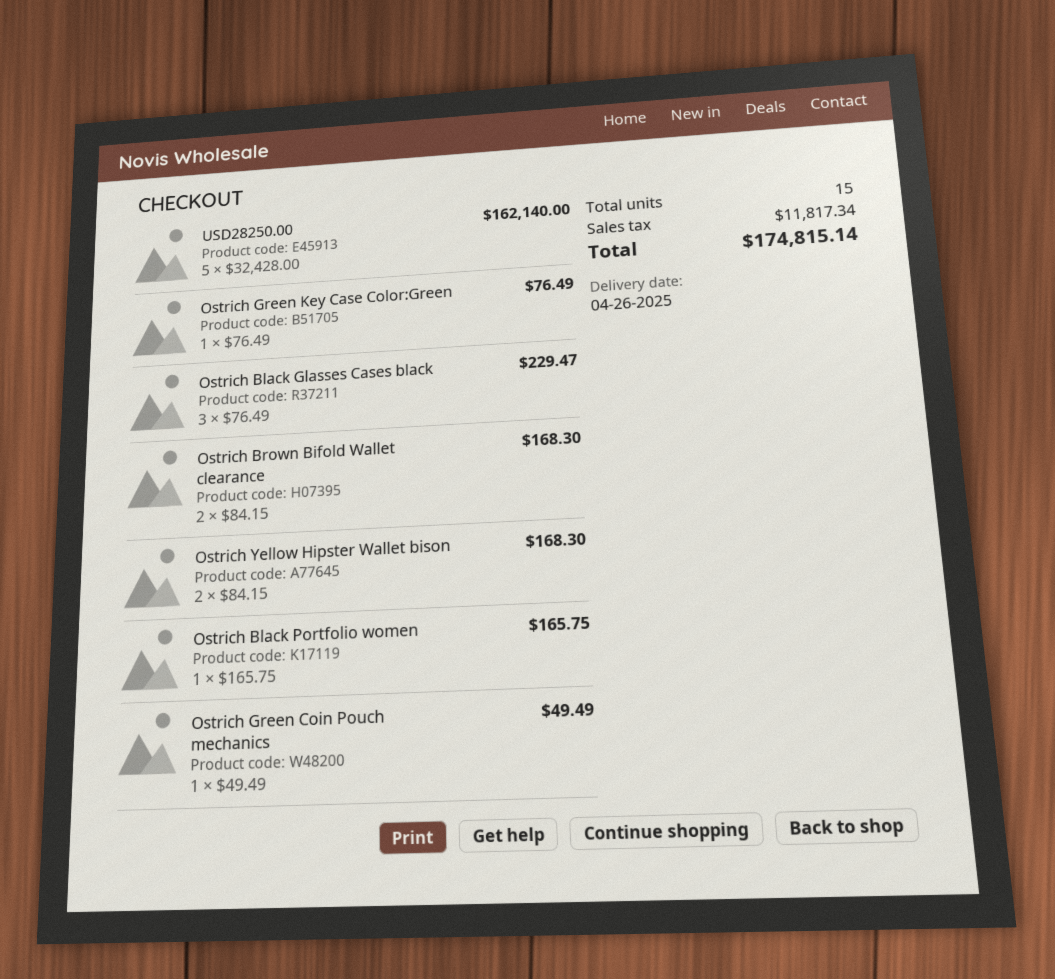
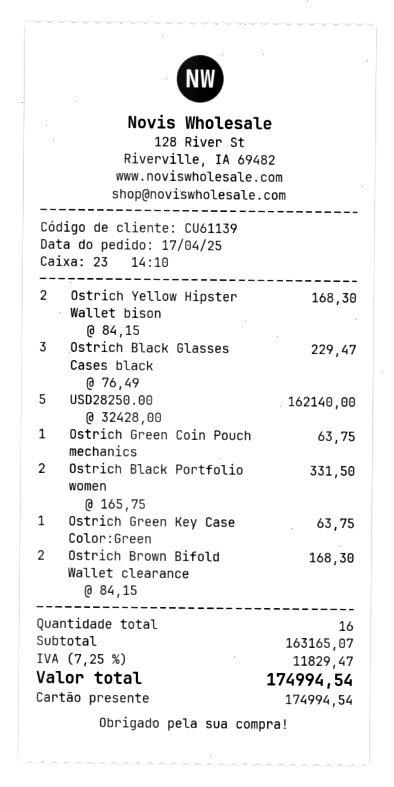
Ostrich Green Key Case Color:Green: 1 x 76.49 = 76.49 -> 1 x 63.75 = 63.75
Ostrich Black Portfolio women: 1 x 165.75 = 165.75 -> 2 x 165.75 = 331.50
Ostrich Green Coin Pouch mechanics: 1 x 49.49 = 49.49 -> 1 x 63.75 = 63.75
total quantity: 15 -> 16
tax: 11817.34 -> 11829.47
total: 174815.14 -> 174994.54

